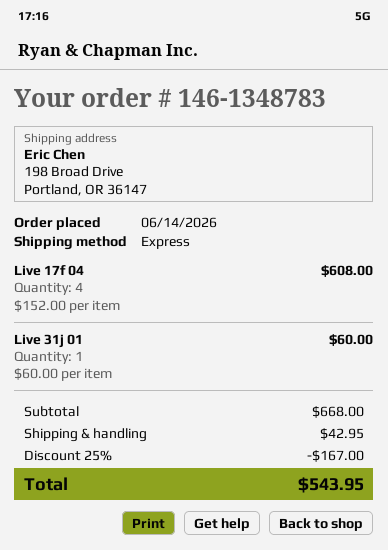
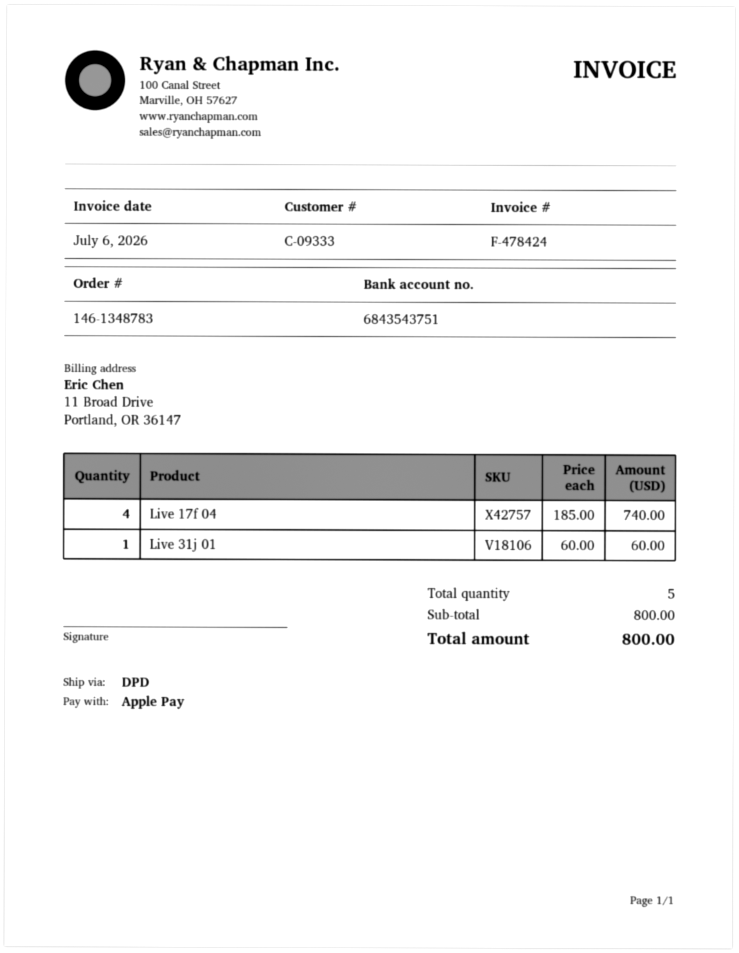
shipping method: express -> DPD
Live 17f 04: 4 x 152.00 = 608.00 -> 4 x 185.00 = 740.00
subtotal: 668.00 -> 800.00
discount: 25% = 167.00 -> none
shipping: 42.95 -> none
total: 543.95 -> 800.00

